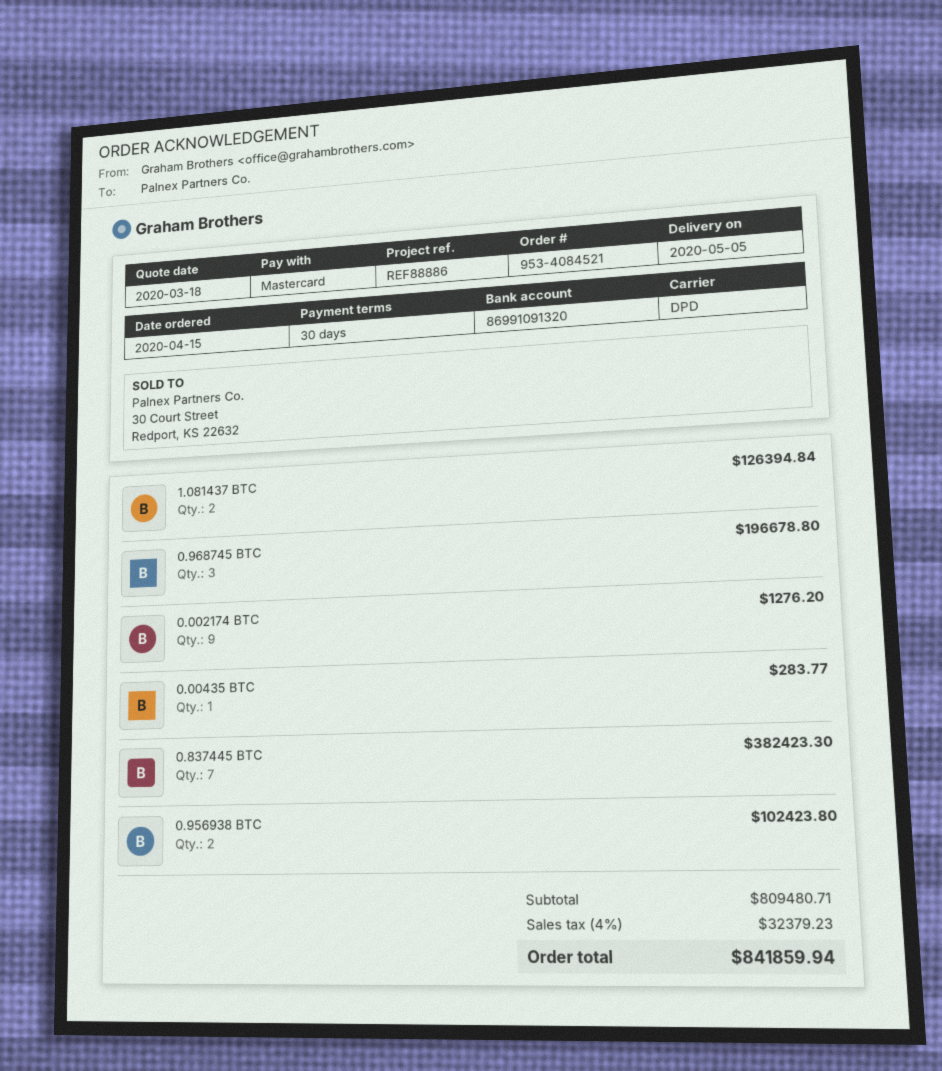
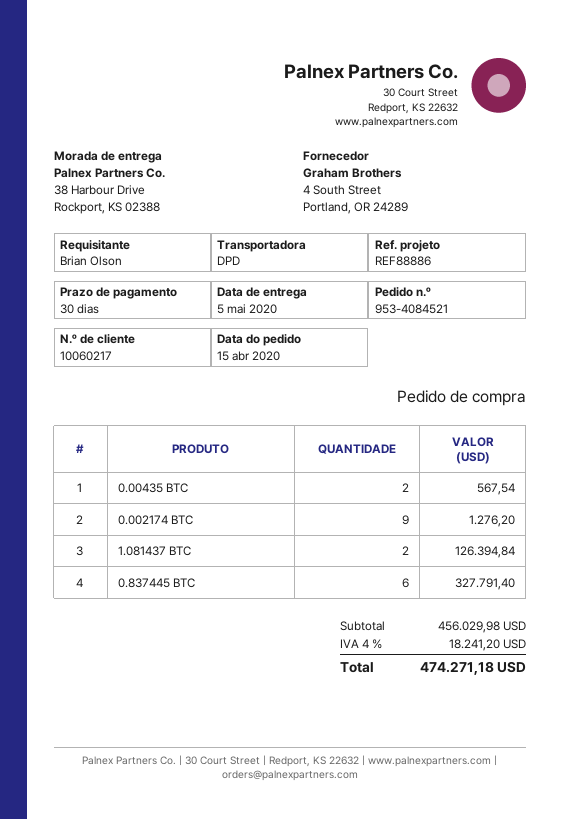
0.968745 BTC: 3 for 196678.80 -> none
0.00435 BTC: 1 for 283.77 -> 2 for 567.54
0.837445 BTC: 7 for 382423.30 -> 6 for 327791.40
0.956938 BTC: 2 for 102423.80 -> none
subtotal: 809480.71 -> 456029.98
tax: 4% = 32379.23 -> 4% = 18241.20
total: 841859.94 -> 474271.18

